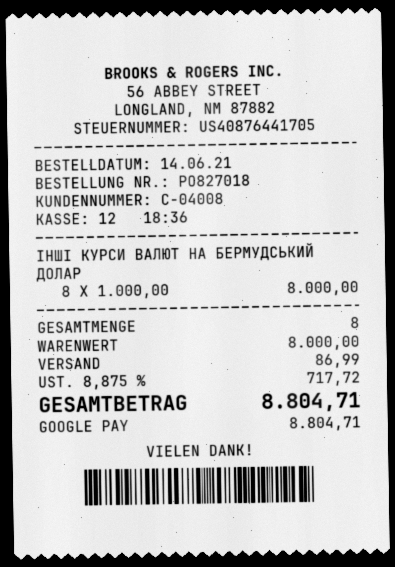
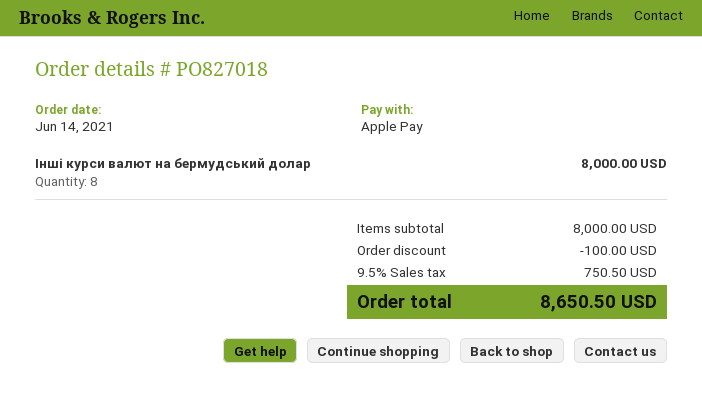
payment method: Google Pay -> Apple Pay
discount: none -> 100.00
shipping: 86.99 -> none
tax: 8.875% = 717.72 -> 9.5% = 750.50
total: 8804.71 -> 8650.50

